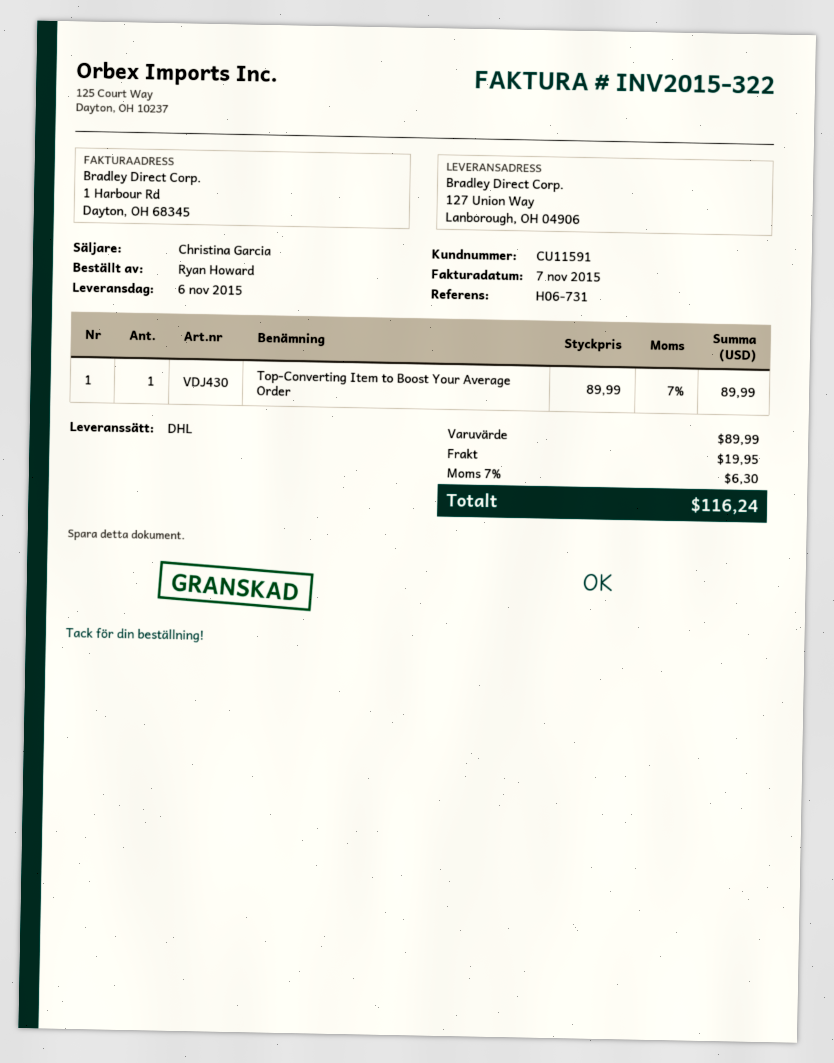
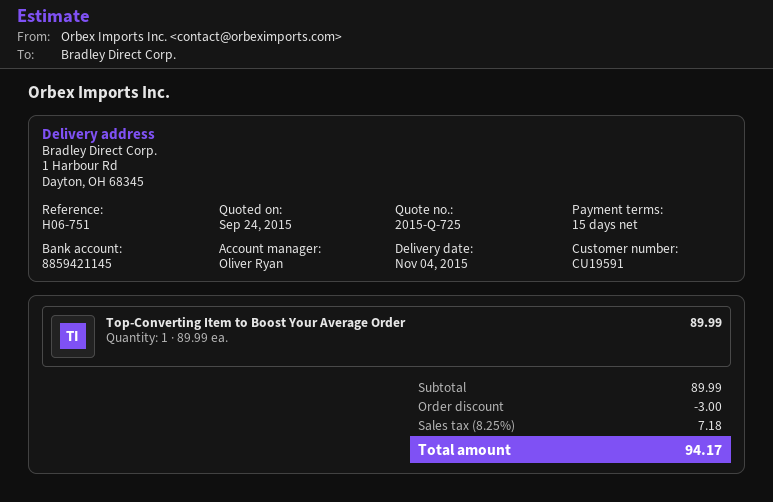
delivery date: 2015-11-06 -> 2015-11-04
customer number: CU11591 -> CU19591
reference: H06-731 -> H06-751
sales rep: Christina Garcia -> Oliver Ryan
ship to: 127 Union Way, Lanborough, OH 04906 -> 1 Harbour Rd, Dayton, OH 68345
discount: none -> 3.00
shipping: 19.95 -> none
tax: 7% = 6.30 -> 8.25% = 7.18
total: 116.24 -> 94.17

